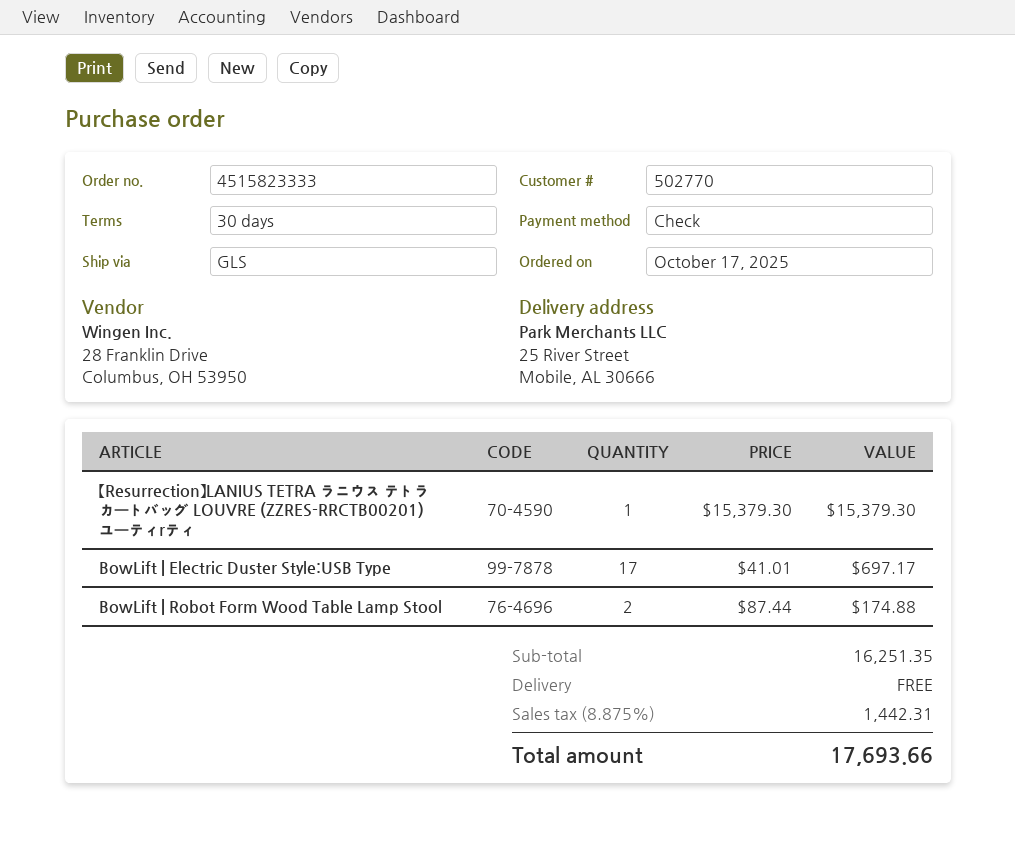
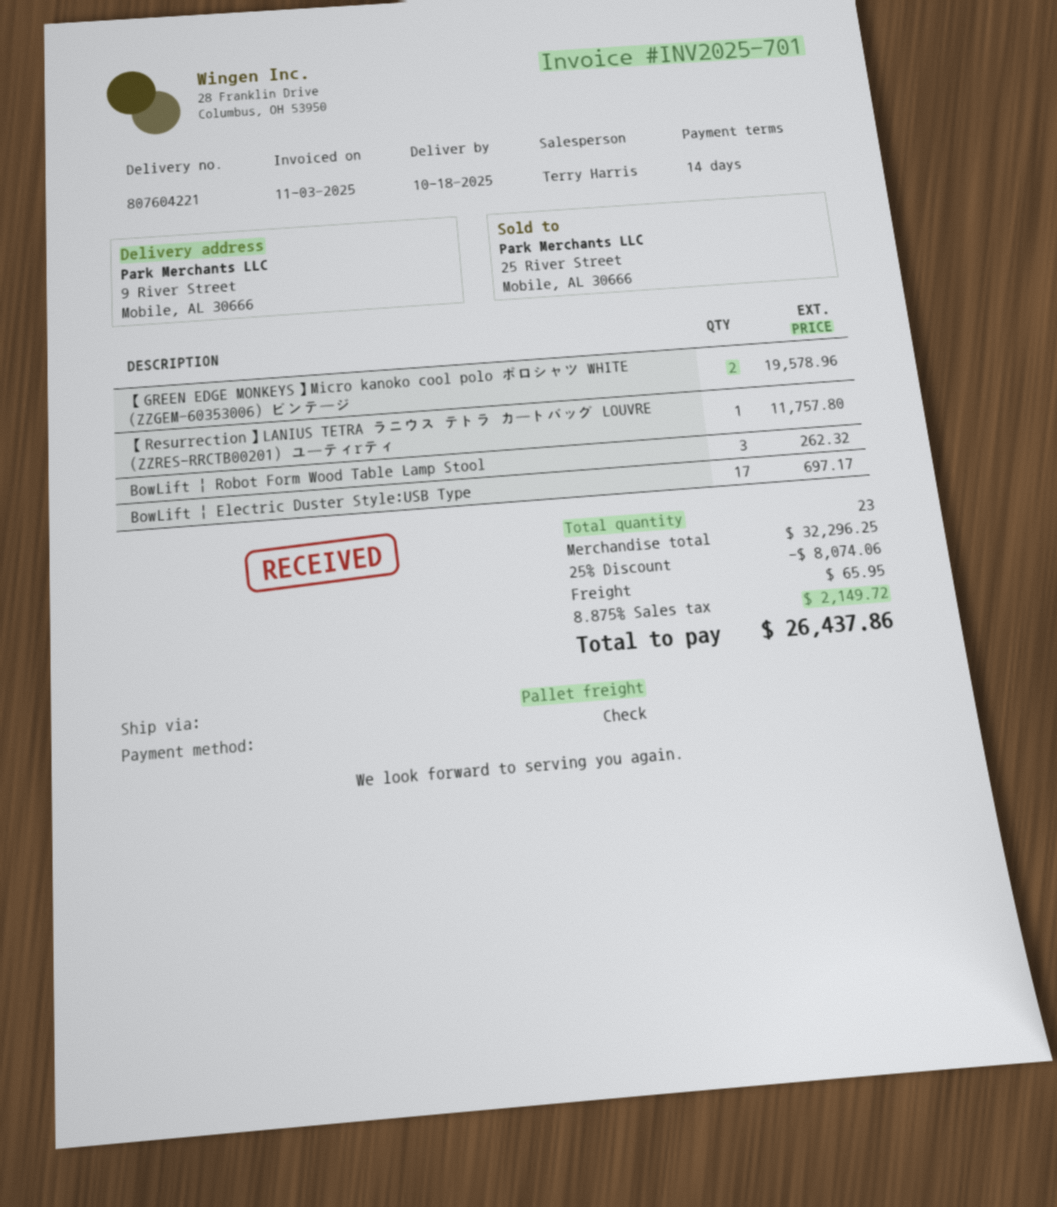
payment terms: 30 days -> 14 days
shipping method: GLS -> pallet freight
ship to: 25 River Street, Mobile, AL 30666 -> 9 River Street, Mobile, AL 30666
【Resurrection】LANIUS TETRA ラニウス テトラ カートバッグ LOUVRE (ZZRES-RRCTB00201) ユーティrティ: 1 for 15379.30 -> 1 for 11757.80
BowLift | Robot Form Wood Table Lamp Stool: 2 for 174.88 -> 3 for 262.32
【GREEN EDGE MONKEYS】Micro kanoko cool polo ポロシャツ WHITE (ZZGEM-60353006) ビンテージ: none -> 2 for 19578.96
subtotal: 16251.35 -> 32296.25
discount: none -> 25% = 8074.06
shipping: 0.00 -> 65.95
tax: 8.875% = 1442.31 -> 8.875% = 2149.72
total: 17693.66 -> 26437.86

